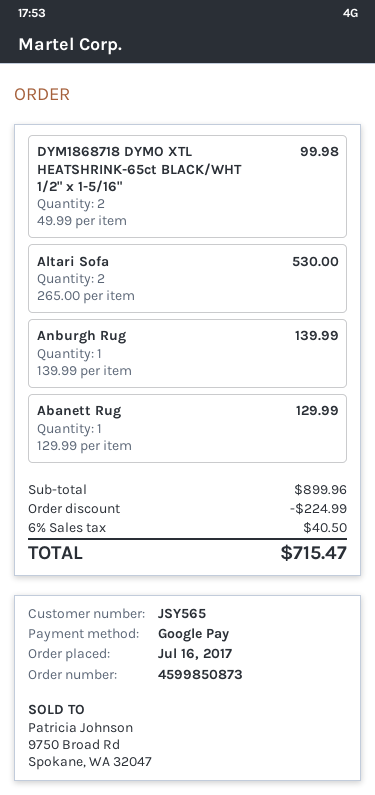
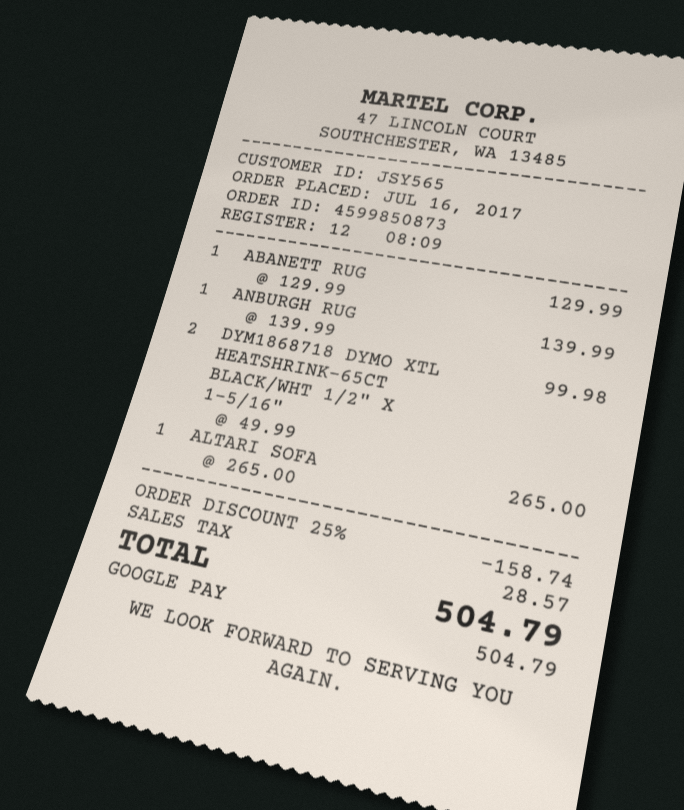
Altari Sofa: 2 x 265.00 = 530.00 -> 1 x 265.00 = 265.00
discount: 224.99 -> 158.74
tax: 40.50 -> 28.57
total: 715.47 -> 504.79

